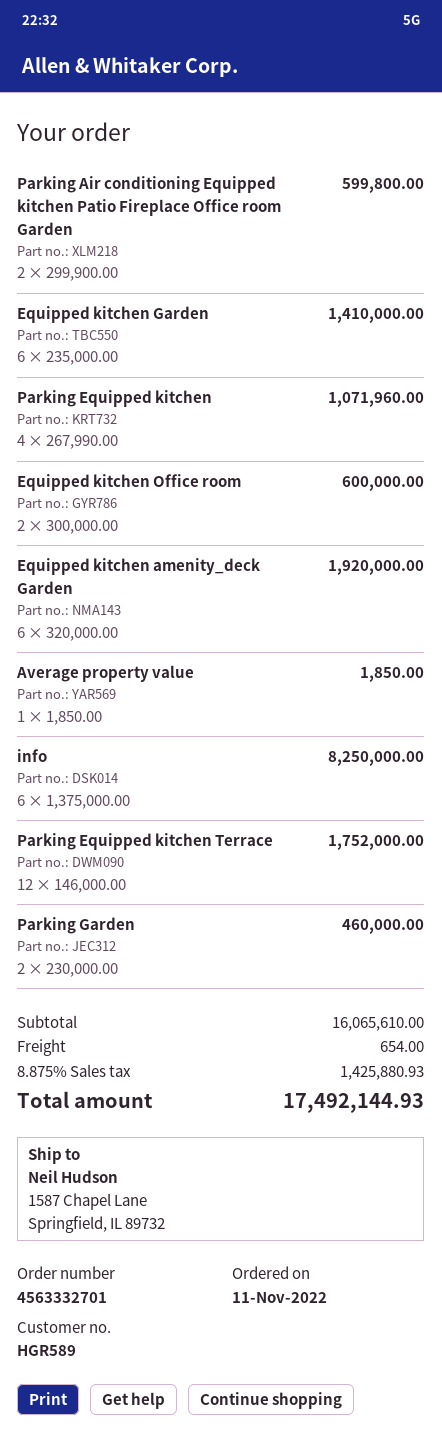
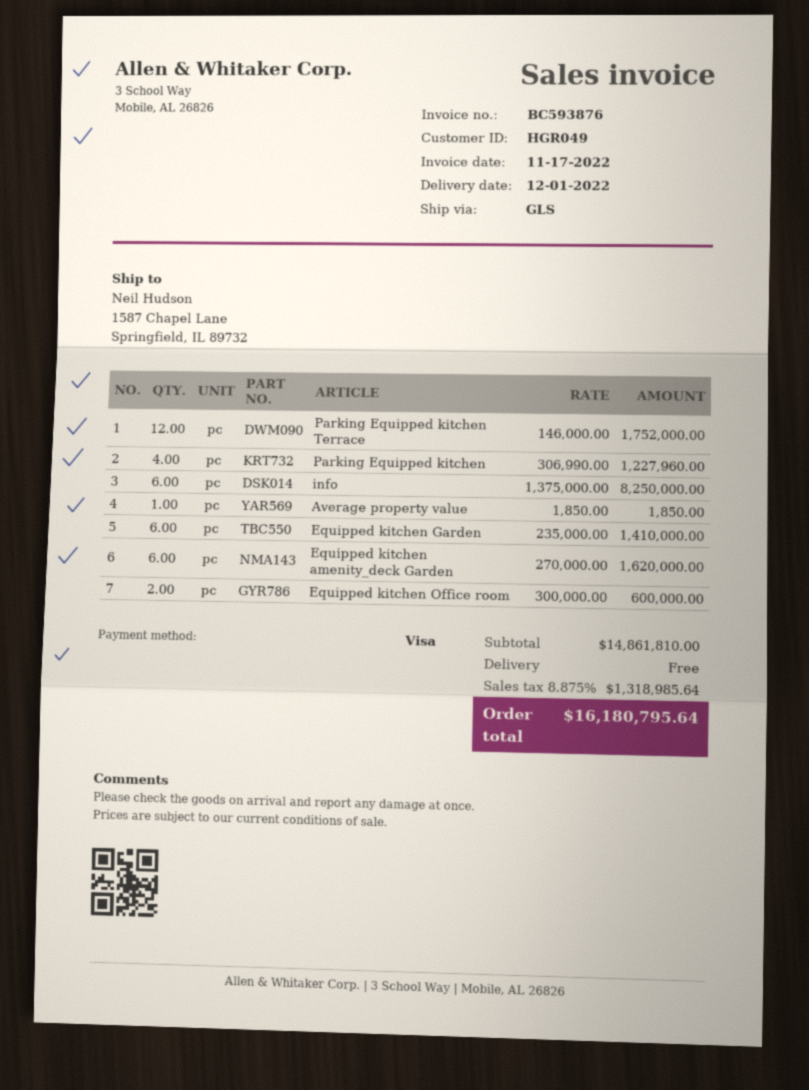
customer number: HGR589 -> HGR049
Parking Air conditioning Equipped kitchen Patio Fireplace Office room Garden: 2 x 299900.00 = 599800.00 -> none
Parking Equipped kitchen: 4 x 267990.00 = 1071960.00 -> 4 x 306990.00 = 1227960.00
Equipped kitchen amenity_deck Garden: 6 x 320000.00 = 1920000.00 -> 6 x 270000.00 = 1620000.00
Parking Garden: 2 x 230000.00 = 460000.00 -> none
subtotal: 16065610.00 -> 14861810.00
shipping: 654.00 -> 0.00
tax: 8.875% = 1425880.93 -> 8.875% = 1318985.64
total: 17492144.93 -> 16180795.64

